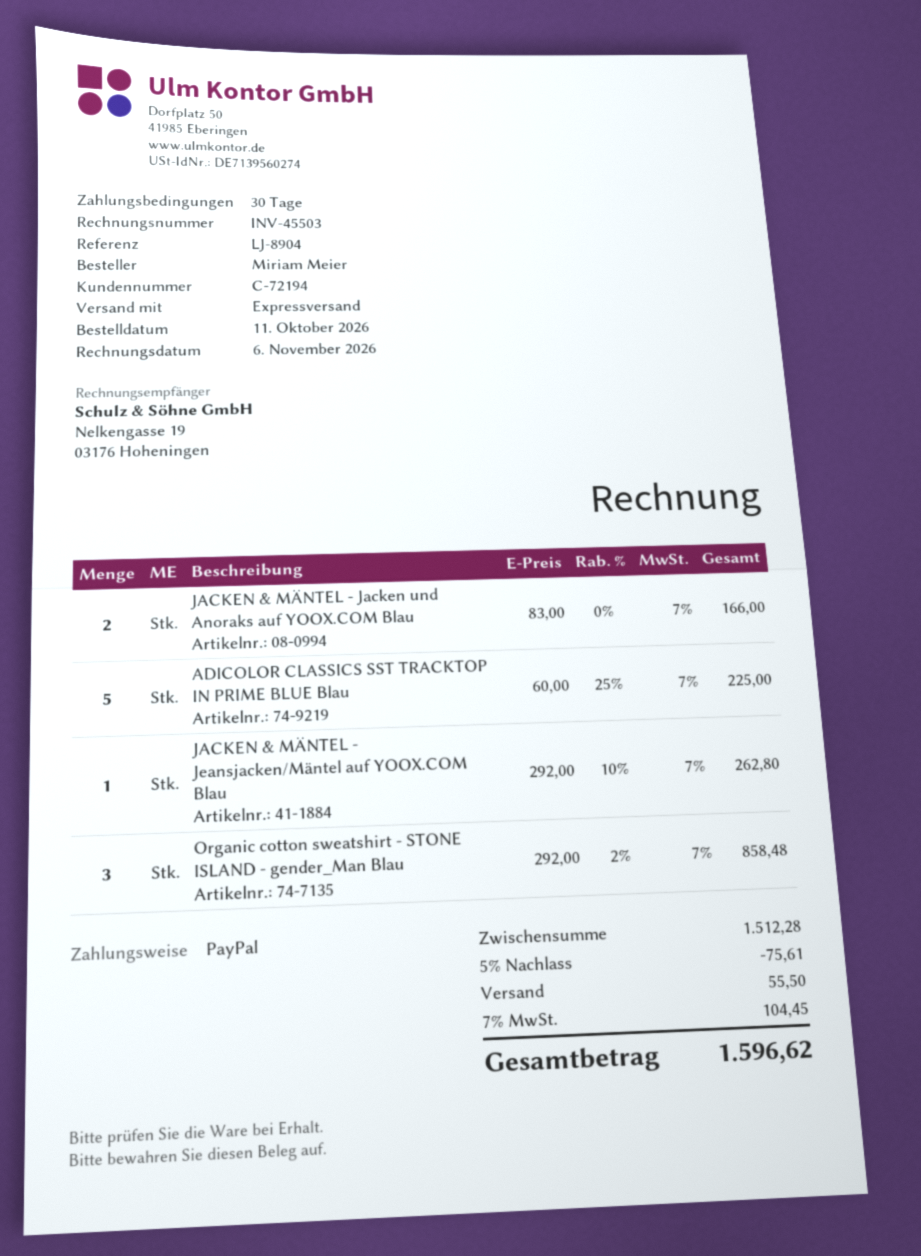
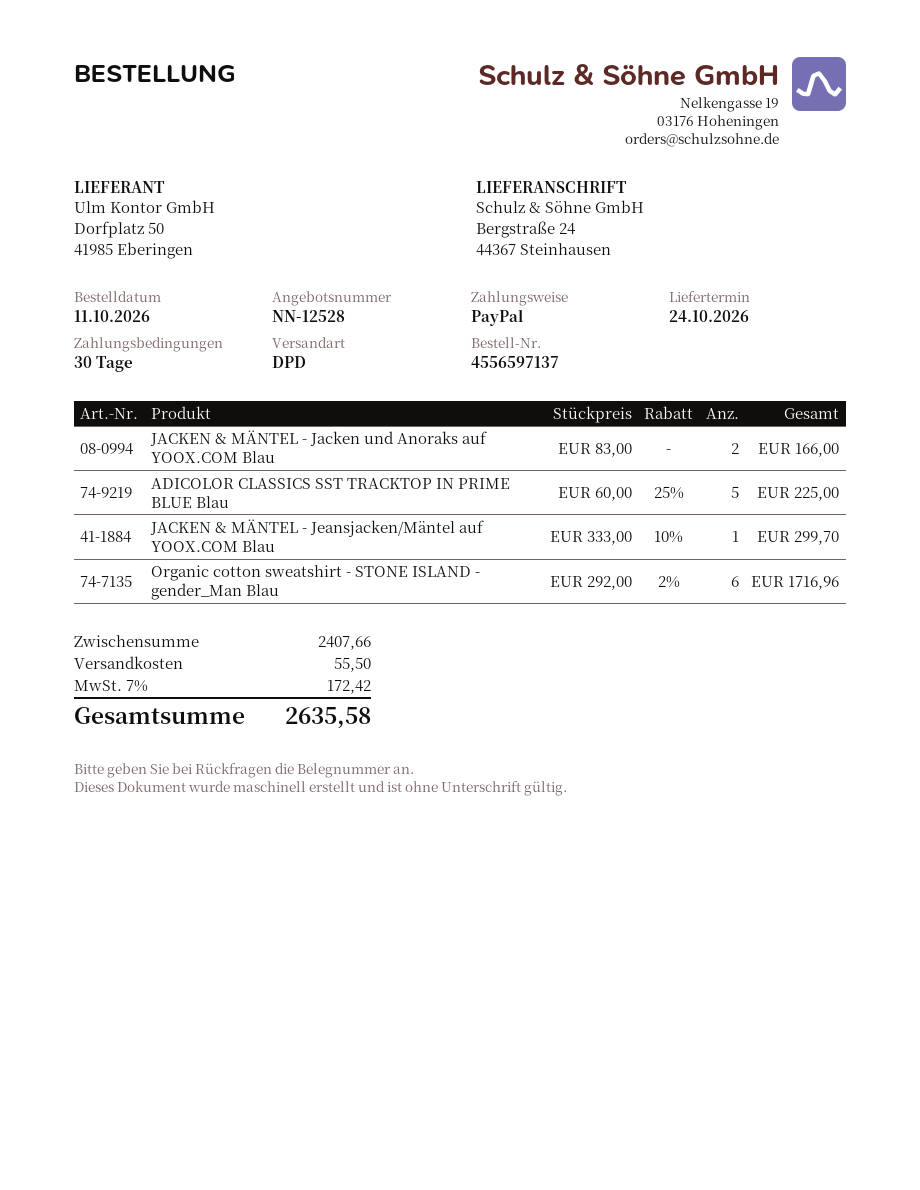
shipping method: express -> DPD
JACKEN & MÄNTEL - Jeansjacken/Mäntel auf YOOX.COM Blau: 1 x 292.00 - 10% = 262.80 -> 1 x 333.00 - 10% = 299.70
Organic cotton sweatshirt - STONE ISLAND - gender_Man Blau: 3 x 292.00 - 2% = 858.48 -> 6 x 292.00 - 2% = 1716.96
subtotal: 1512.28 -> 2407.66
discount: 5% = 75.61 -> none
tax: 7% = 104.45 -> 7% = 172.42
total: 1596.62 -> 2635.58

